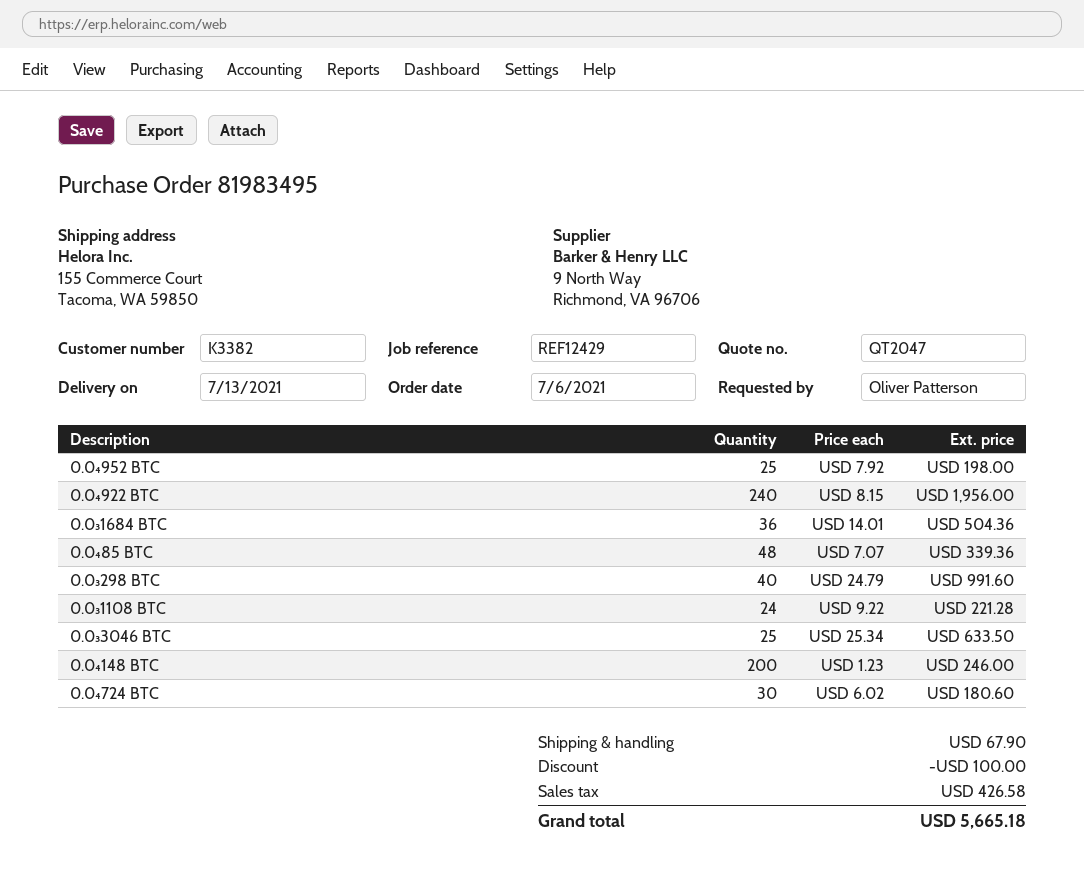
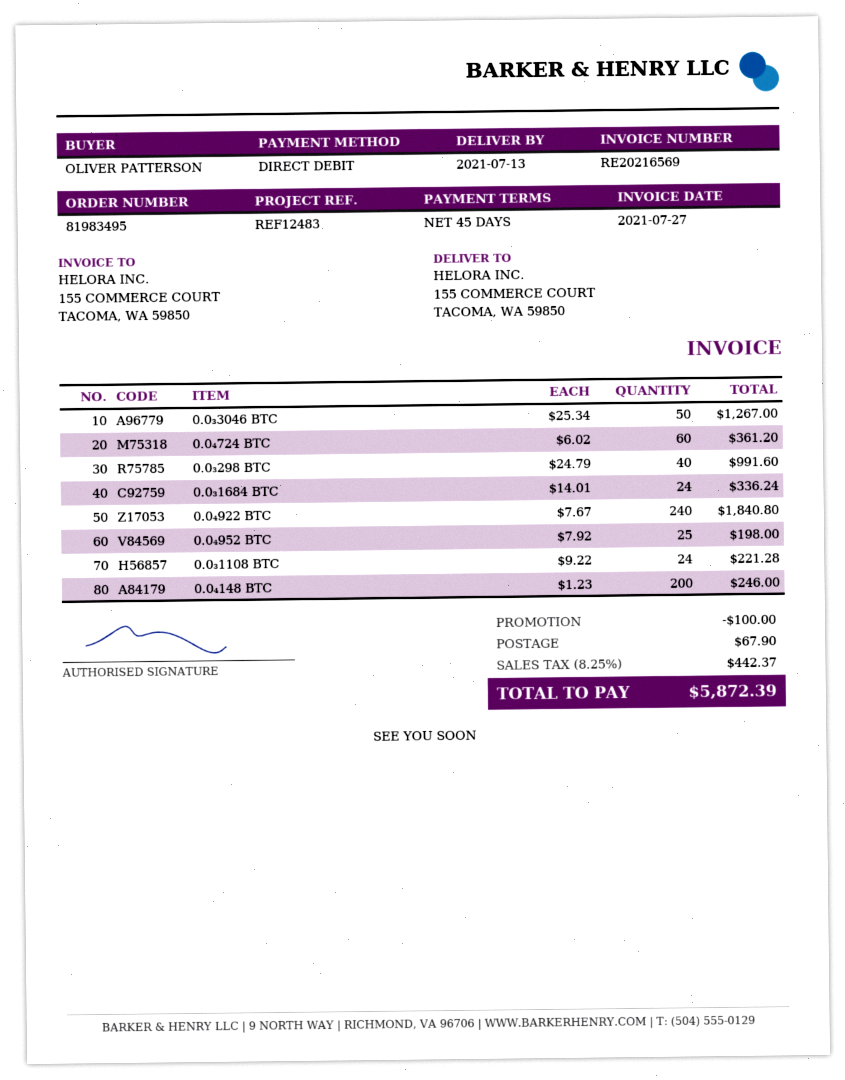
reference: REF12429 -> REF12483
0.0₄922 BTC: 240 x 8.15 = 1956.00 -> 240 x 7.67 = 1840.80
0.0₃1684 BTC: 36 x 14.01 = 504.36 -> 24 x 14.01 = 336.24
0.0₄85 BTC: 48 x 7.07 = 339.36 -> none
0.0₃3046 BTC: 25 x 25.34 = 633.50 -> 50 x 25.34 = 1267.00
0.0₄724 BTC: 30 x 6.02 = 180.60 -> 60 x 6.02 = 361.20
tax: 426.58 -> 442.37
total: 5665.18 -> 5872.39

